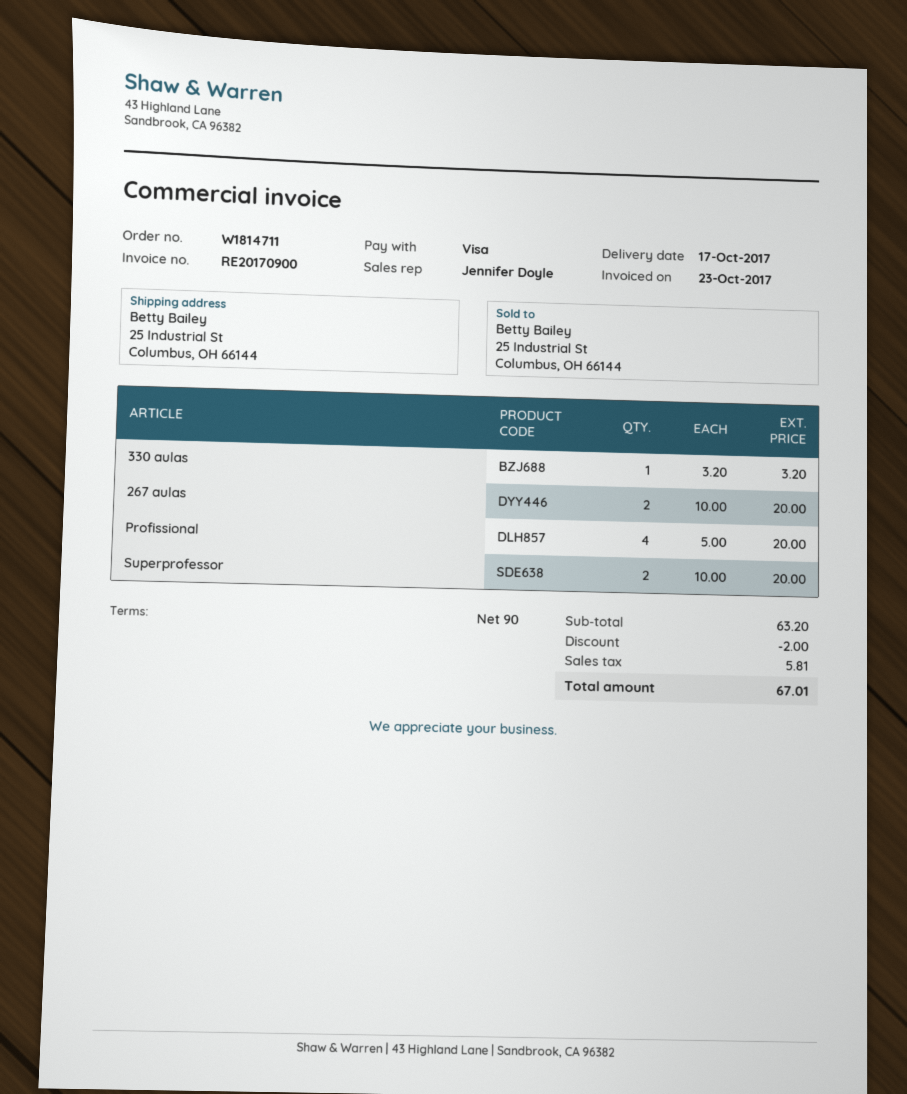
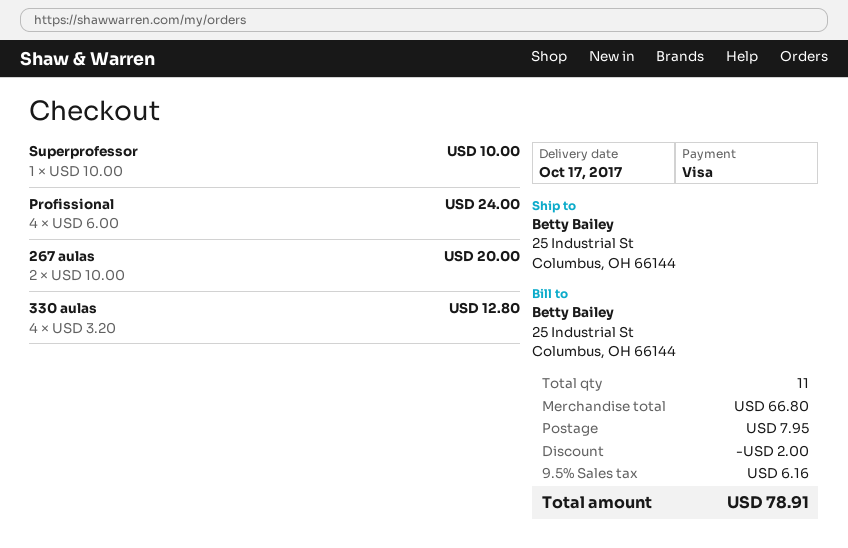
330 aulas: 1 x 3.20 = 3.20 -> 4 x 3.20 = 12.80
Profissional: 4 x 5.00 = 20.00 -> 4 x 6.00 = 24.00
Superprofessor: 2 x 10.00 = 20.00 -> 1 x 10.00 = 10.00
subtotal: 63.20 -> 66.80
shipping: none -> 7.95
tax: 5.81 -> 6.16
total: 67.01 -> 78.91

